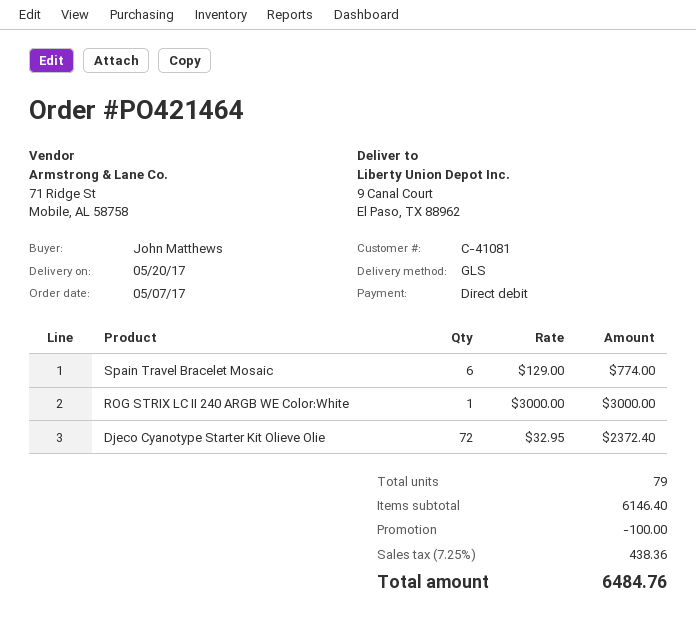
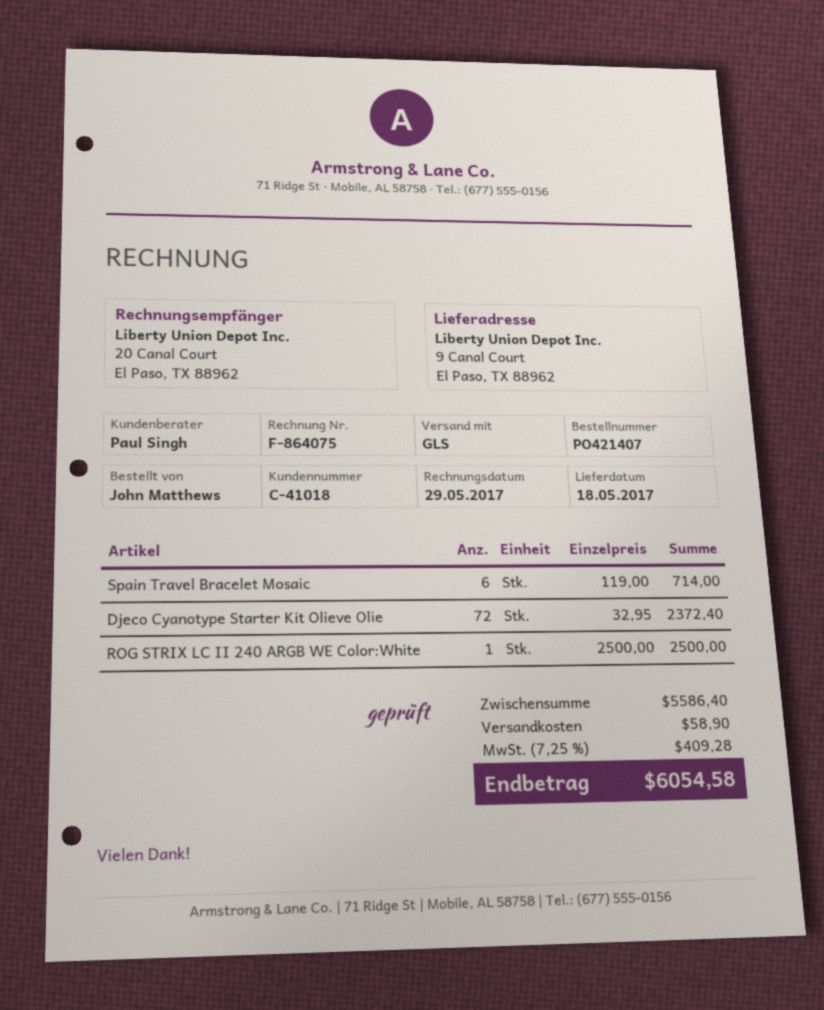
order number: PO421464 -> PO421407
delivery date: 2017-05-20 -> 2017-05-18
customer number: C-41081 -> C-41018
Spain Travel Bracelet Mosaic: 6 x 129.00 = 774.00 -> 6 x 119.00 = 714.00
ROG STRIX LC II 240 ARGB WE Color:White: 1 x 3000.00 = 3000.00 -> 1 x 2500.00 = 2500.00
subtotal: 6146.40 -> 5586.40
discount: 100.00 -> none
shipping: none -> 58.90
tax: 7.25% = 438.36 -> 7.25% = 409.28
total: 6484.76 -> 6054.58

